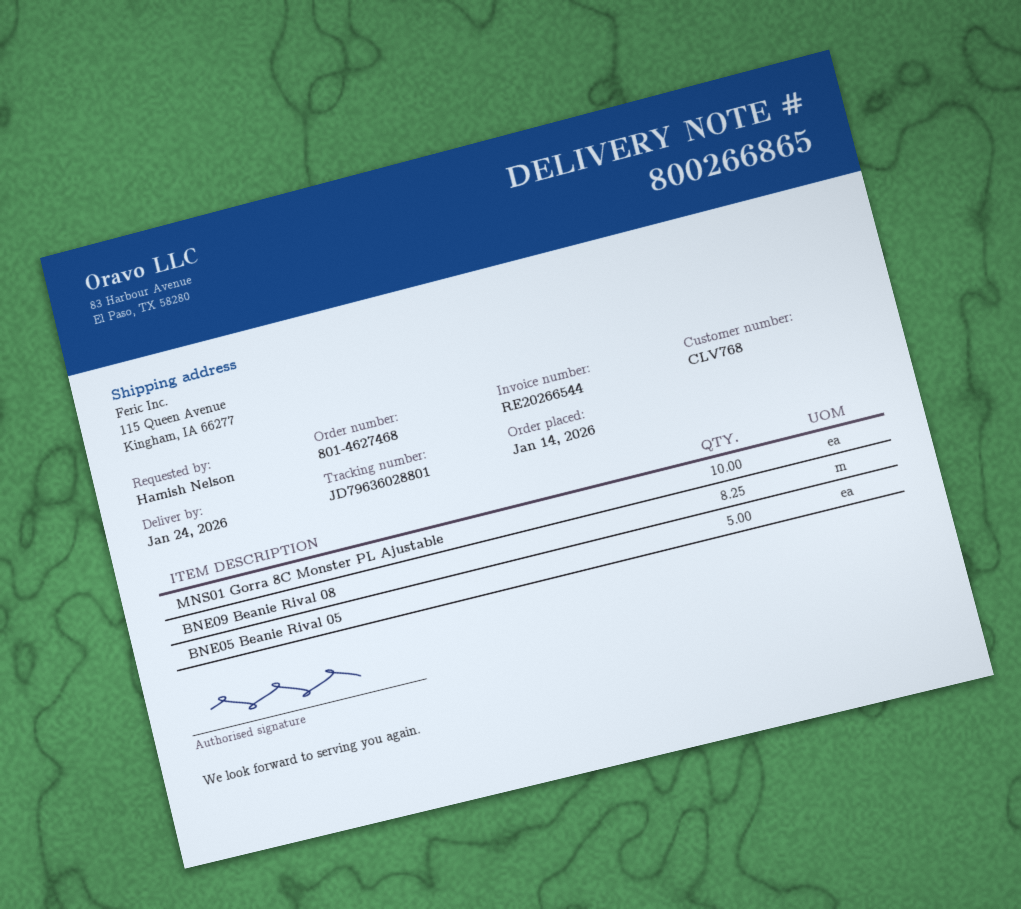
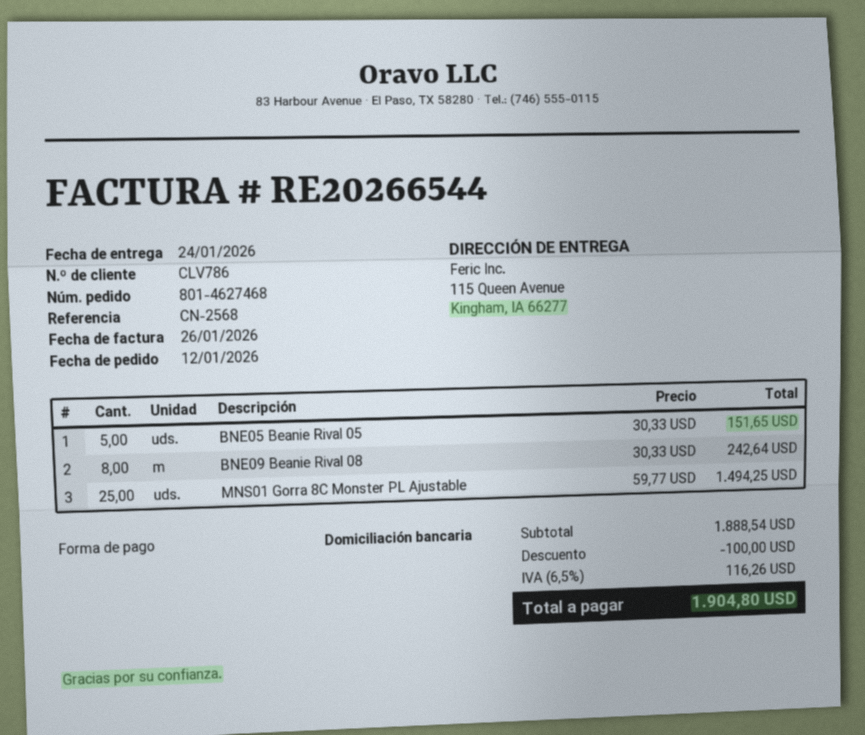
order date: 2026-01-14 -> 2026-01-12
customer number: CLV768 -> CLV786
MNS01 Gorra 8C Monster PL Ajustable: 10 -> 25
BNE09 Beanie Rival 08: 8.25 -> 8

